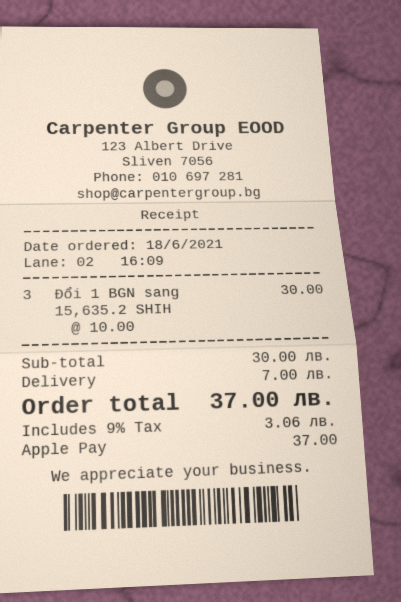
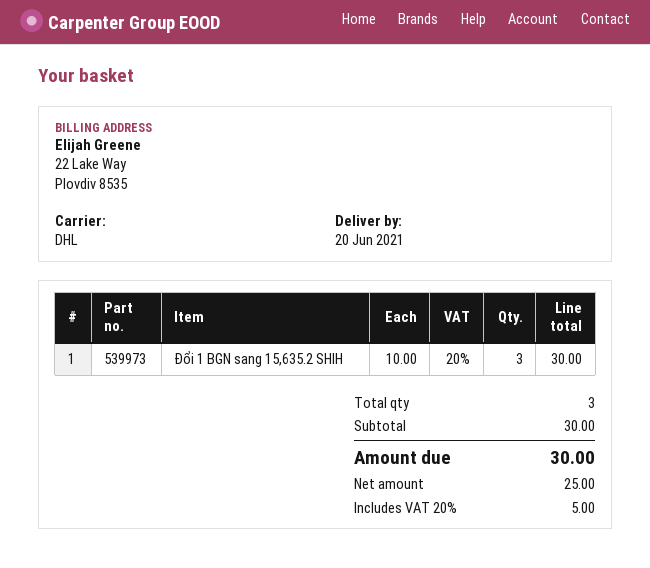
shipping: 7.00 -> none
tax: 9% = 3.06 -> 20% = 5.00
total: 37.00 -> 30.00

